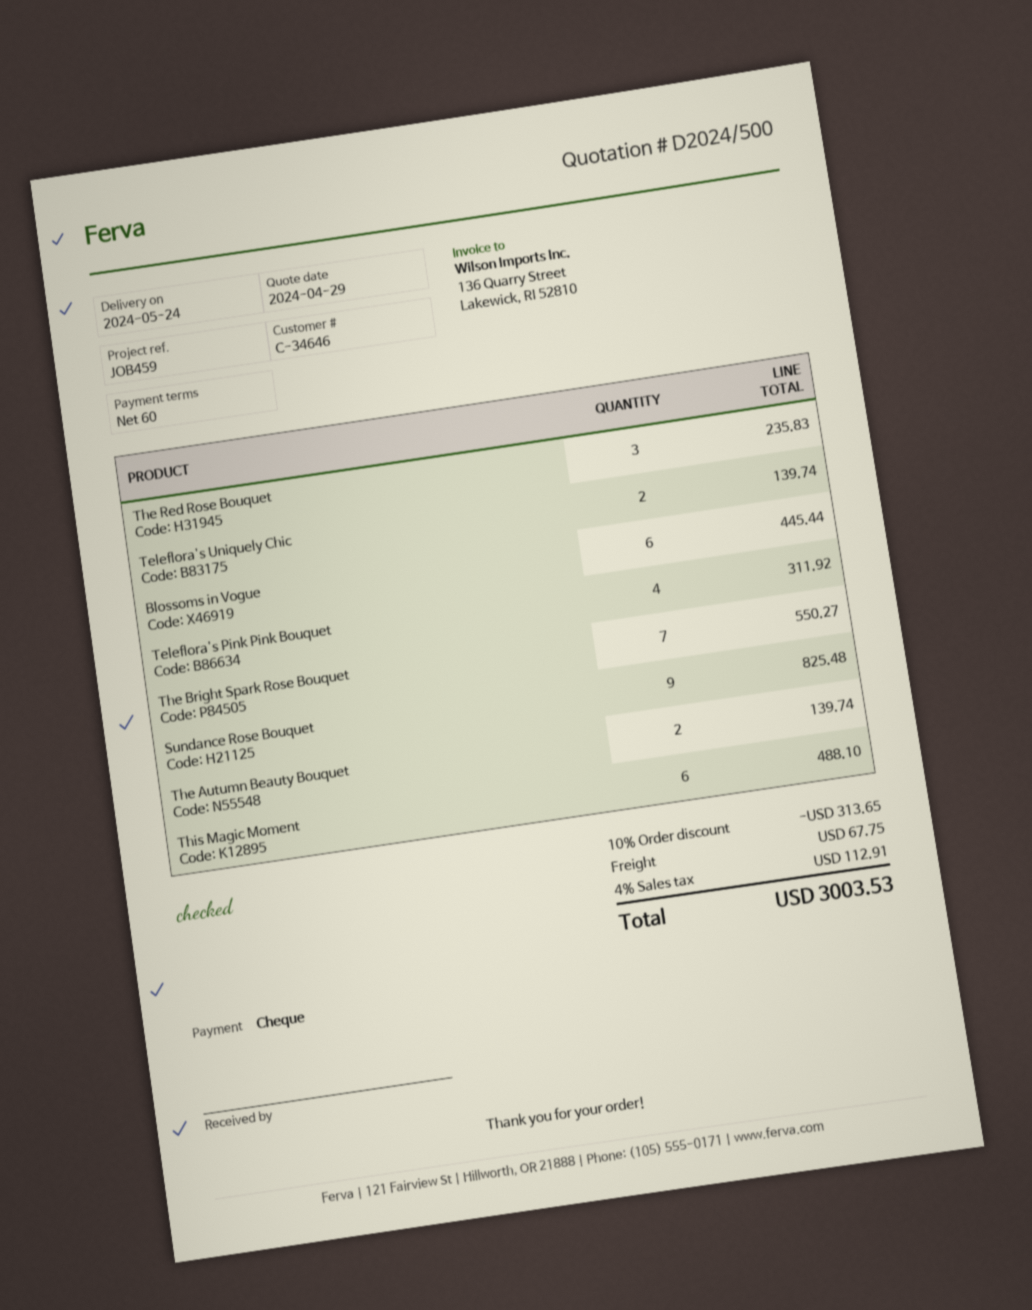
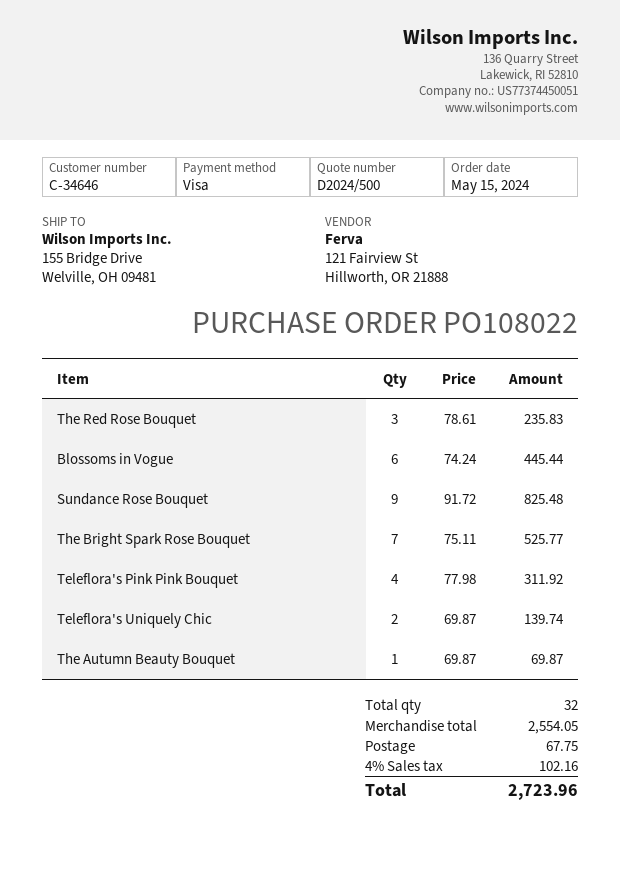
payment method: cheque -> Visa
The Bright Spark Rose Bouquet: 7 for 550.27 -> 7 for 525.77
The Autumn Beauty Bouquet: 2 for 139.74 -> 1 for 69.87
This Magic Moment: 6 for 488.10 -> none
discount: 10% = 313.65 -> none
tax: 4% = 112.91 -> 4% = 102.16
total: 3003.53 -> 2723.96

